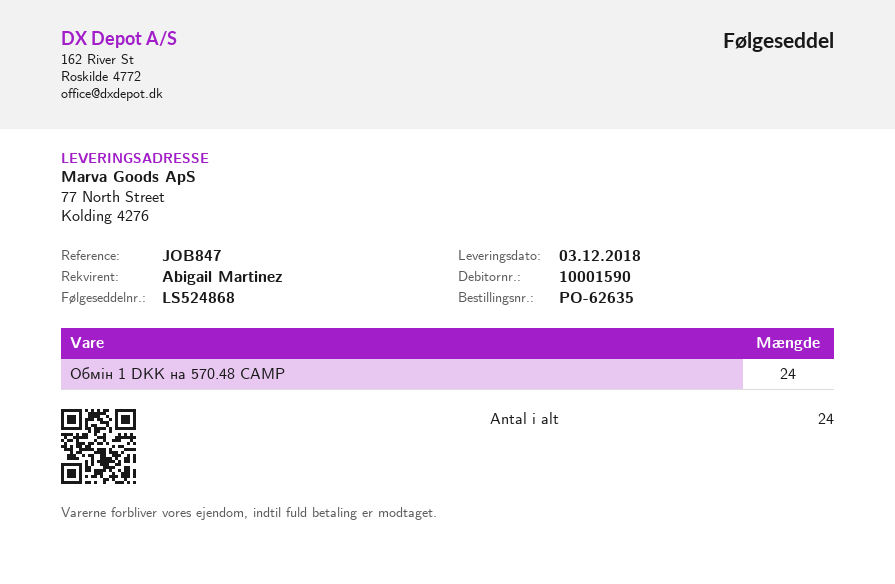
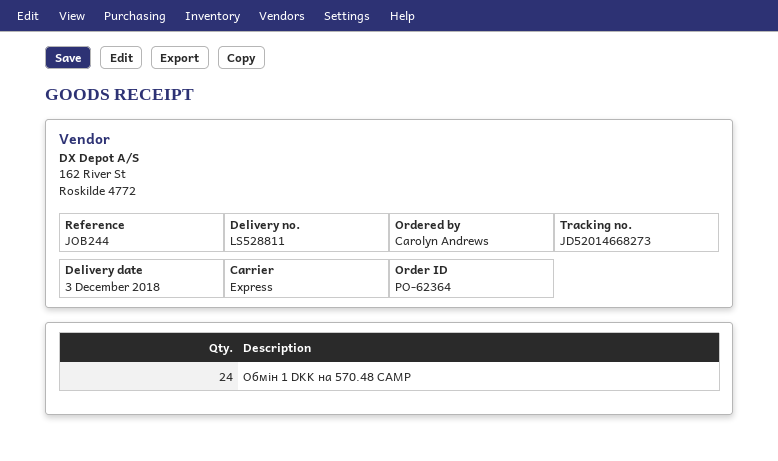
order number: PO-62635 -> PO-62364
delivery note number: LS524868 -> LS528811
reference: JOB847 -> JOB244
ordered by: Abigail Martinez -> Carolyn Andrews

